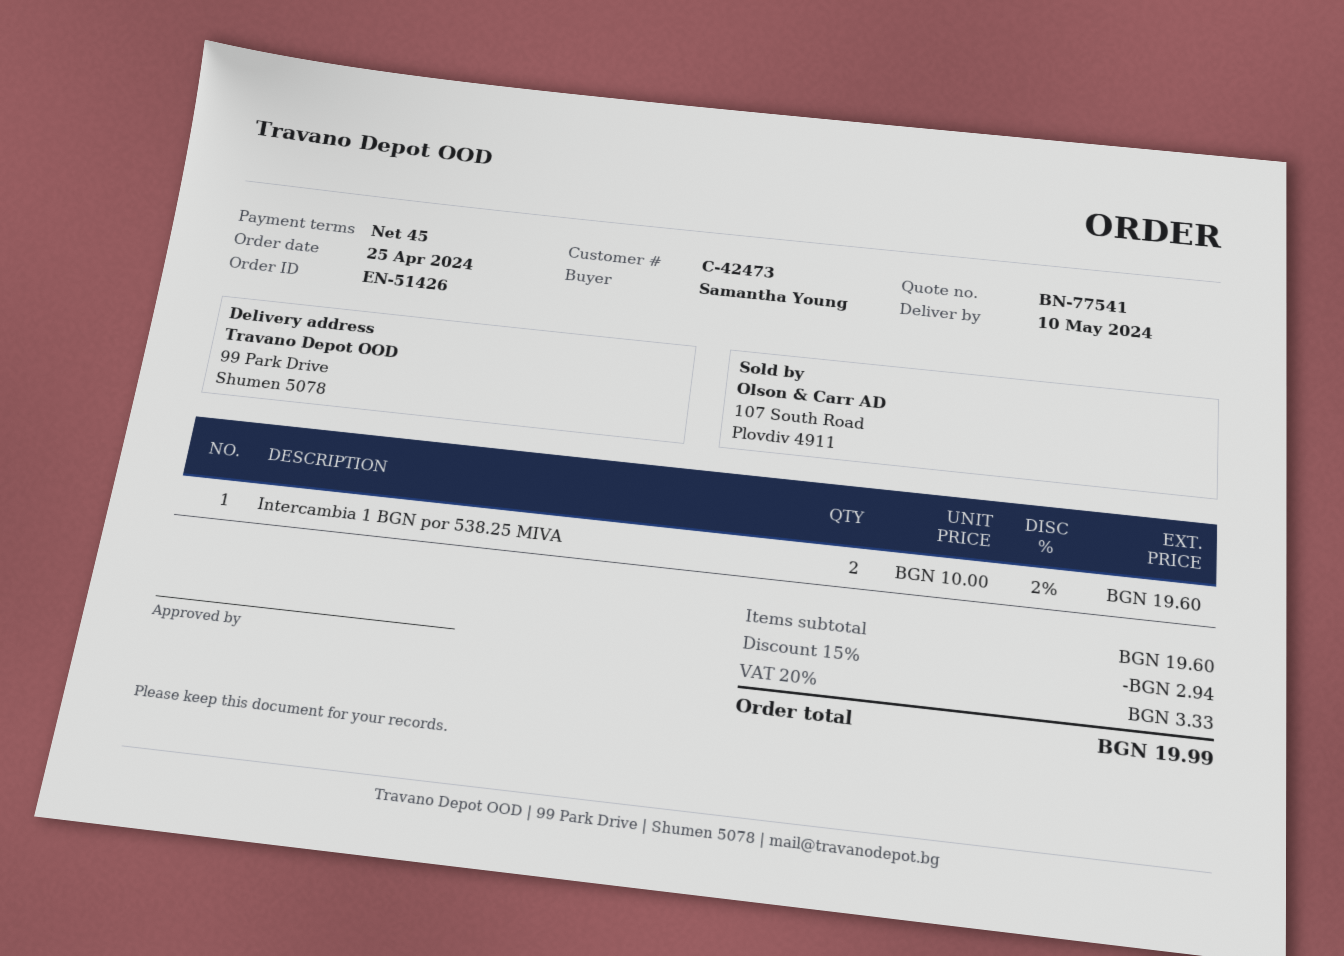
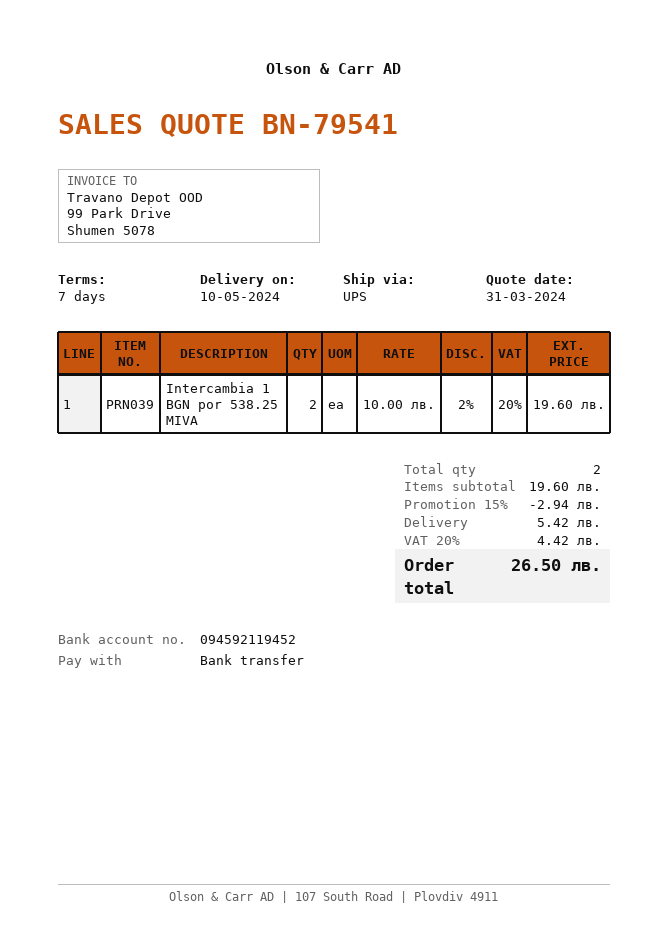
quote number: BN-77541 -> BN-79541
payment terms: 45 days -> 7 days
shipping: none -> 5.42
tax: 20% = 3.33 -> 20% = 4.42
total: 19.99 -> 26.50

